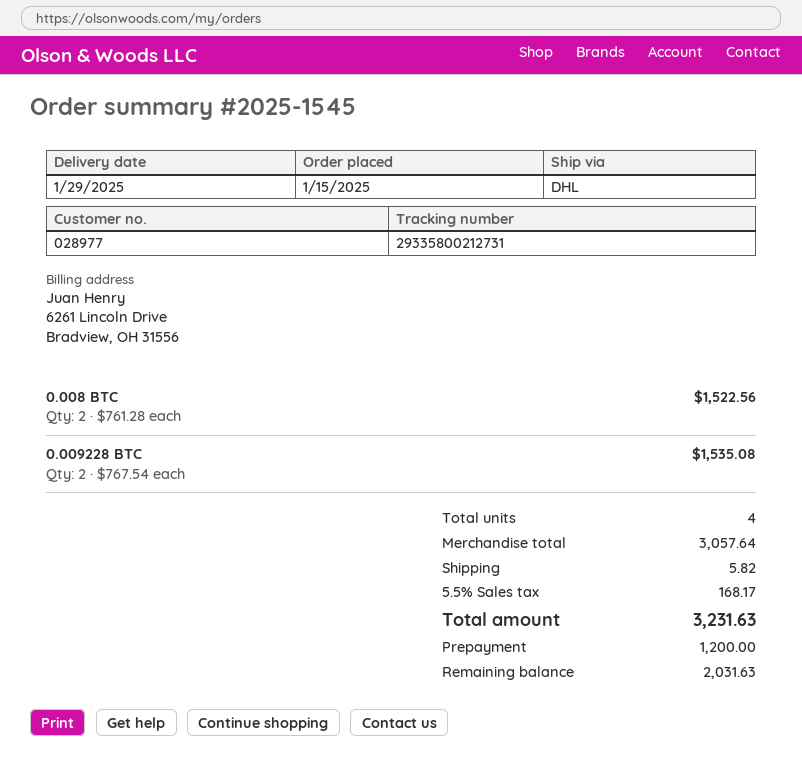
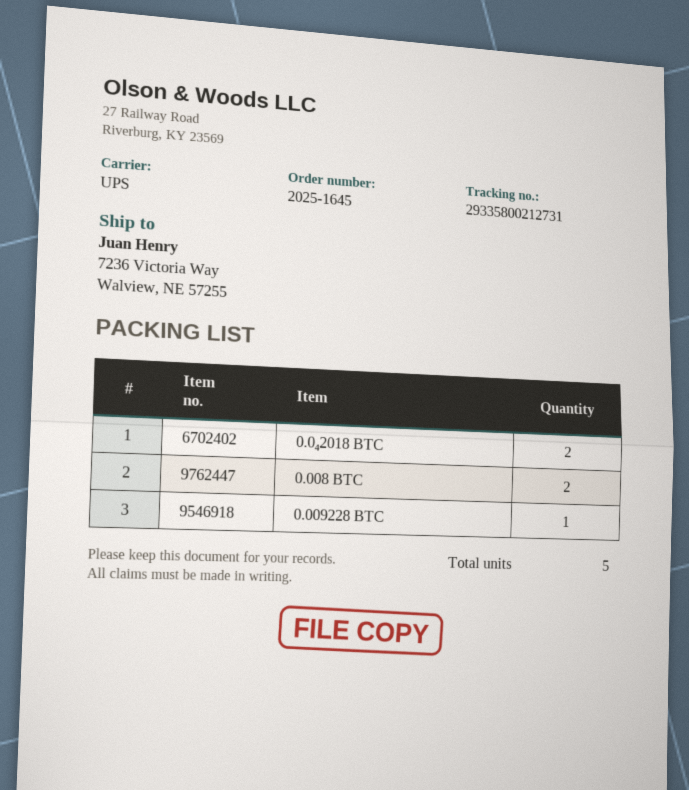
order number: 2025-1545 -> 2025-1645
shipping method: DHL -> UPS
0.009228 BTC: 2 -> 1
0.0₄2018 BTC: none -> 2
total quantity: 4 -> 5

